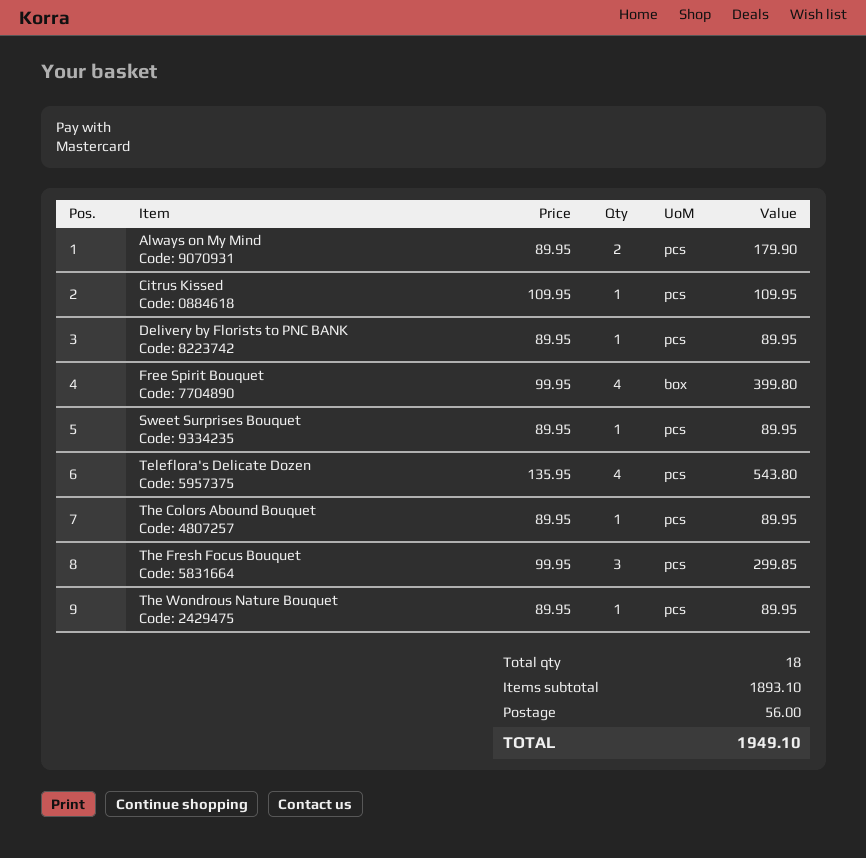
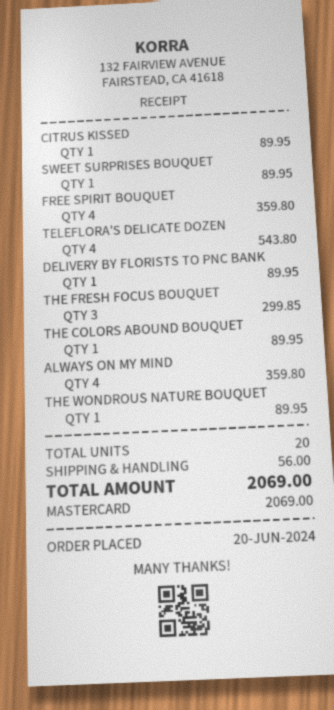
Always on My Mind: 2 for 179.90 -> 4 for 359.80
Citrus Kissed: 1 for 109.95 -> 1 for 89.95
Free Spirit Bouquet: 4 for 399.80 -> 4 for 359.80
total quantity: 18 -> 20
total: 1949.10 -> 2069.00

